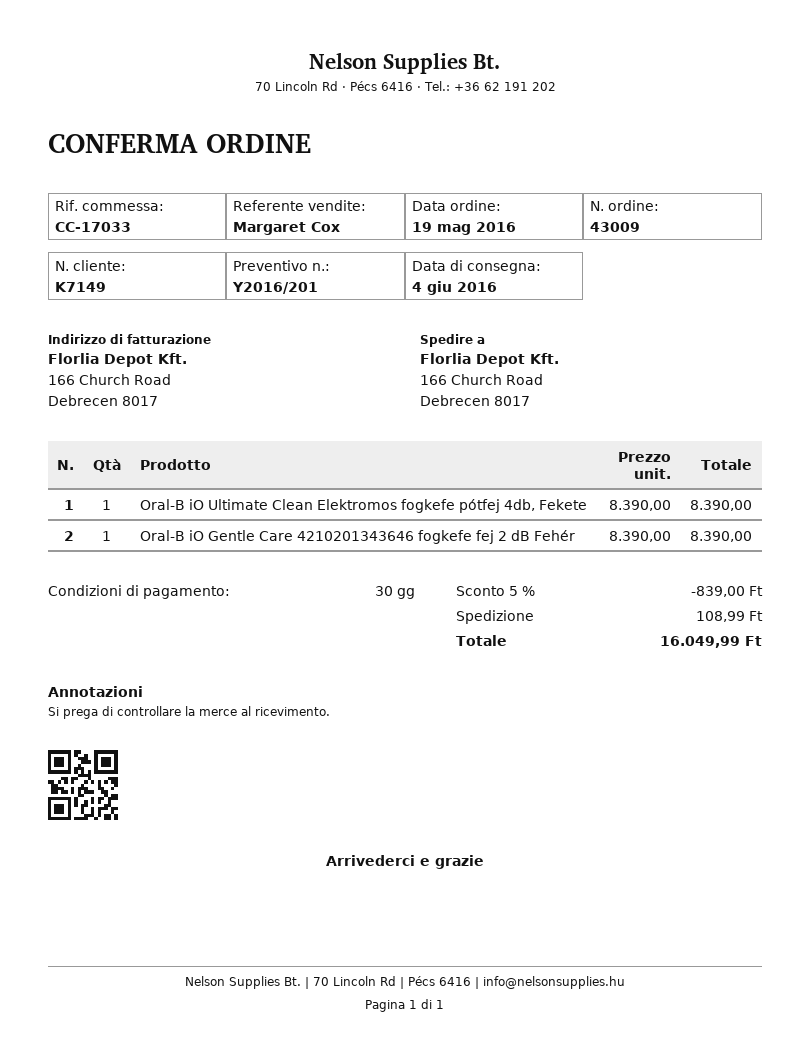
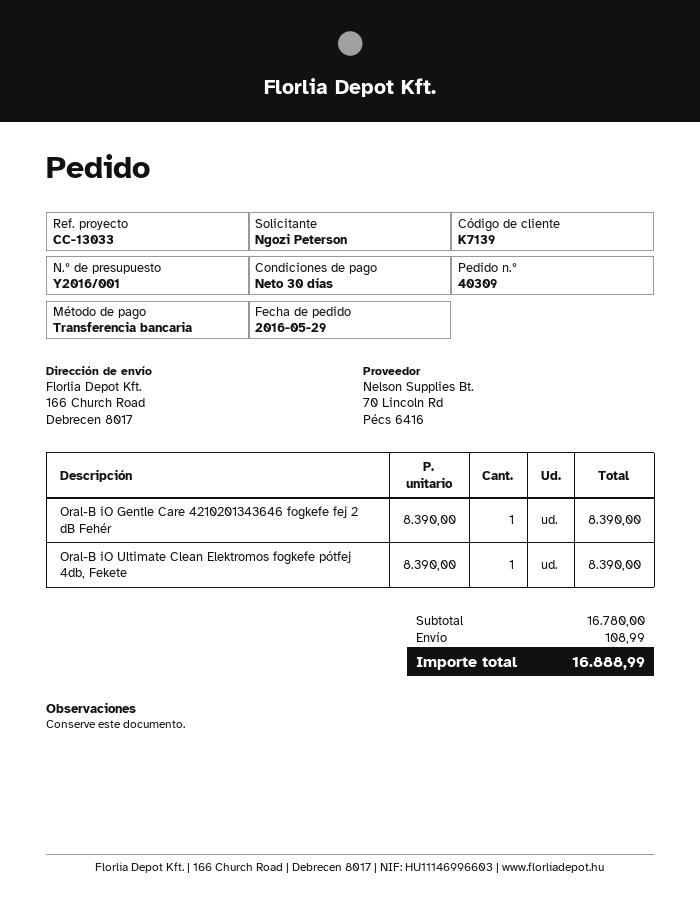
quote number: Y2016/201 -> Y2016/001
order number: 43009 -> 40309
order date: 2016-05-19 -> 2016-05-29
customer number: K7149 -> K7139
reference: CC-17033 -> CC-13033
discount: 5% = 839.00 -> none
total: 16049.99 -> 16888.99

